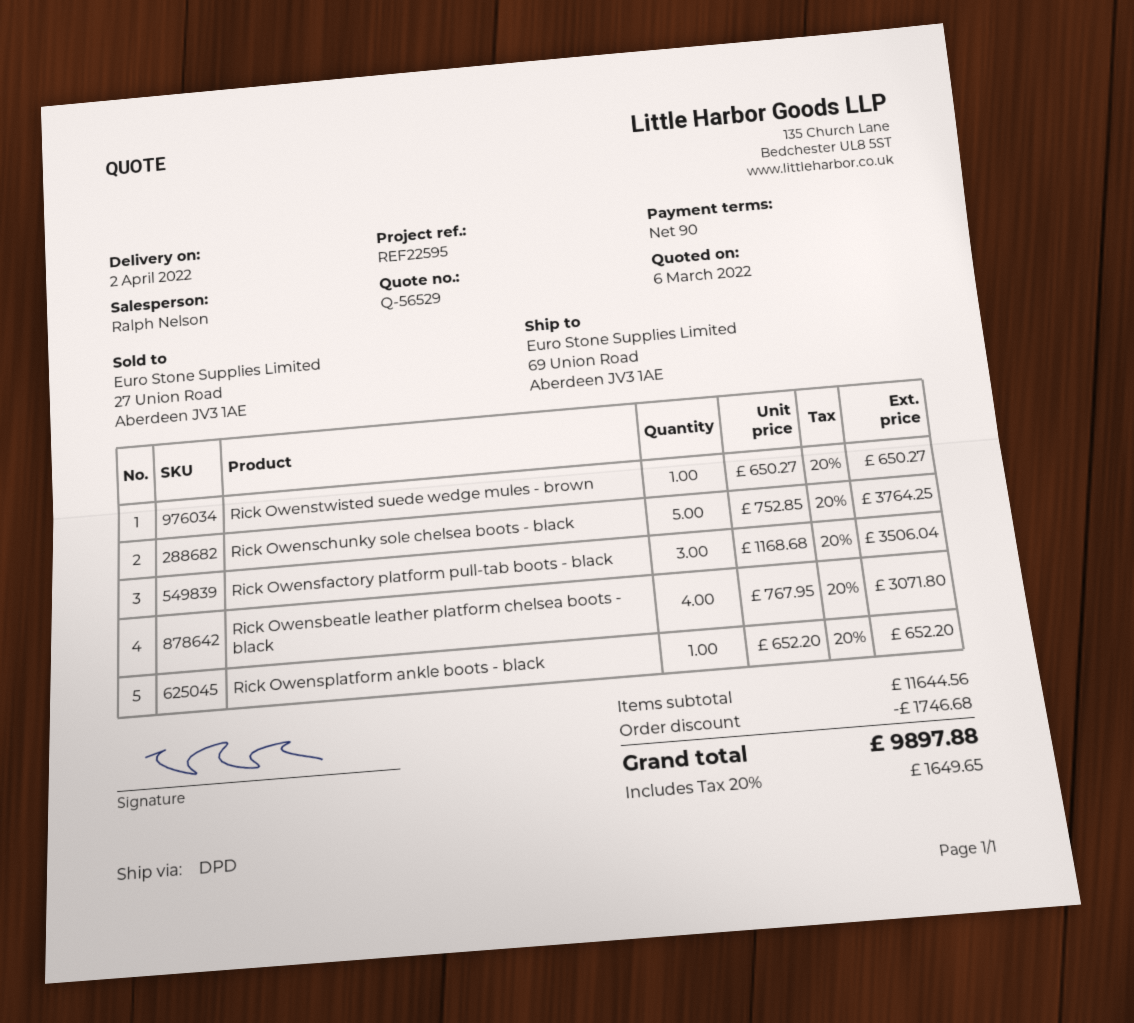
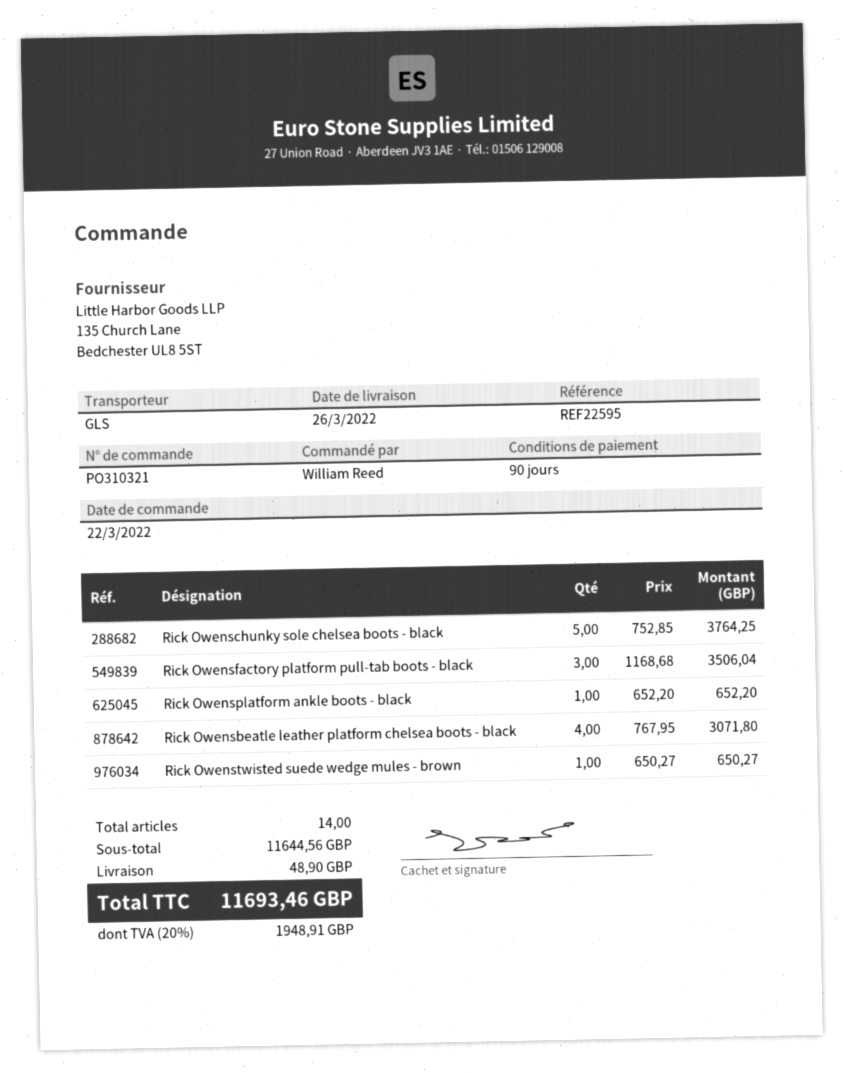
delivery date: 2022-04-02 -> 2022-03-26
shipping method: DPD -> GLS
discount: 1746.68 -> none
shipping: none -> 48.90
tax: 20% = 1649.65 -> 20% = 1948.91
total: 9897.88 -> 11693.46

